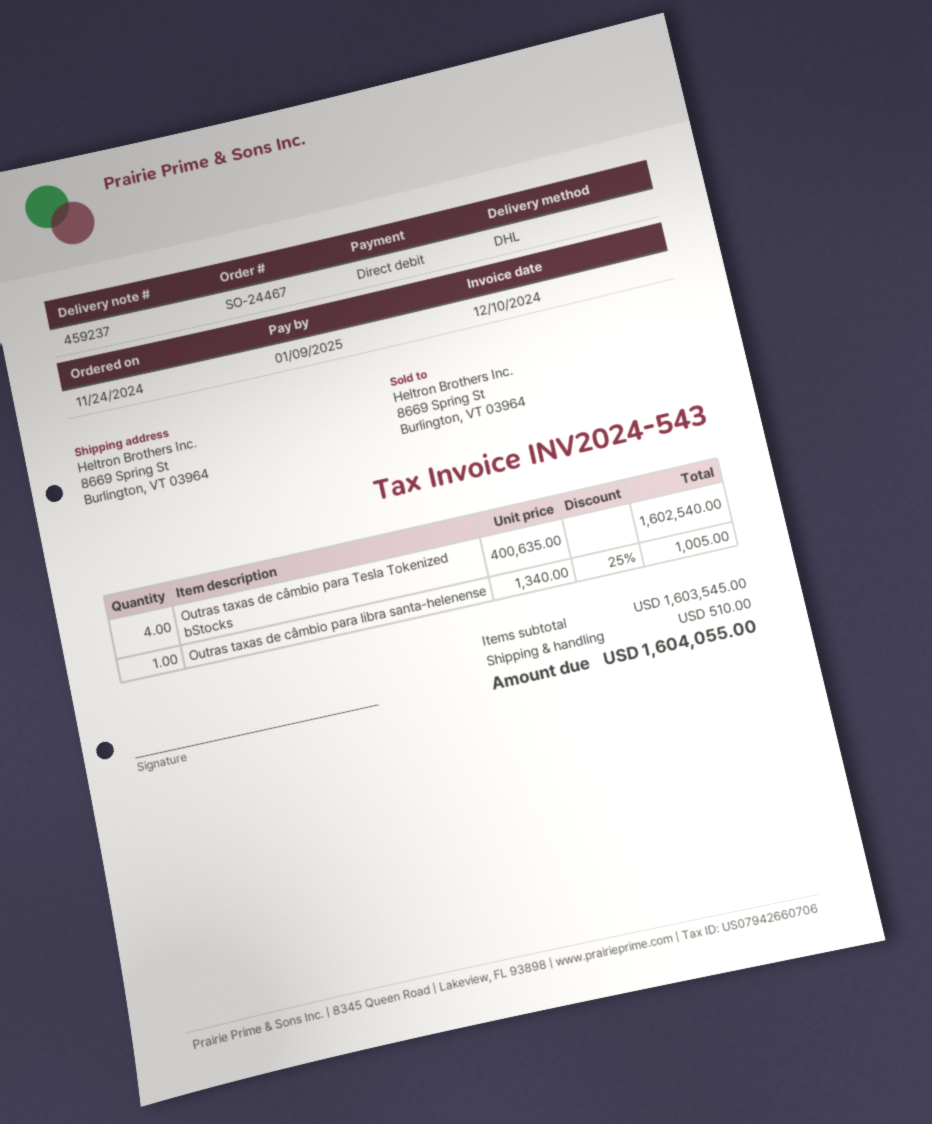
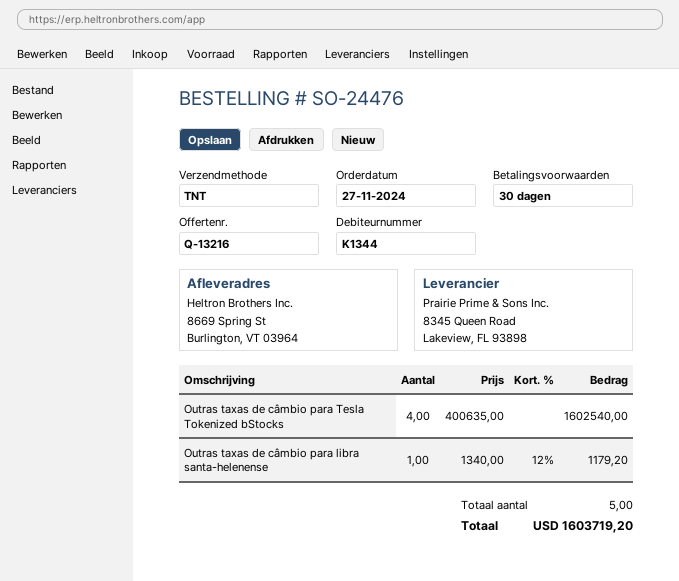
order number: SO-24467 -> SO-24476
order date: 2024-11-24 -> 2024-11-27
shipping method: DHL -> TNT
Outras taxas de câmbio para libra santa-helenense: 1 x 1340.00 - 25% = 1005.00 -> 1 x 1340.00 - 12% = 1179.20
shipping: 510.00 -> none
total: 1604055.00 -> 1603719.20

